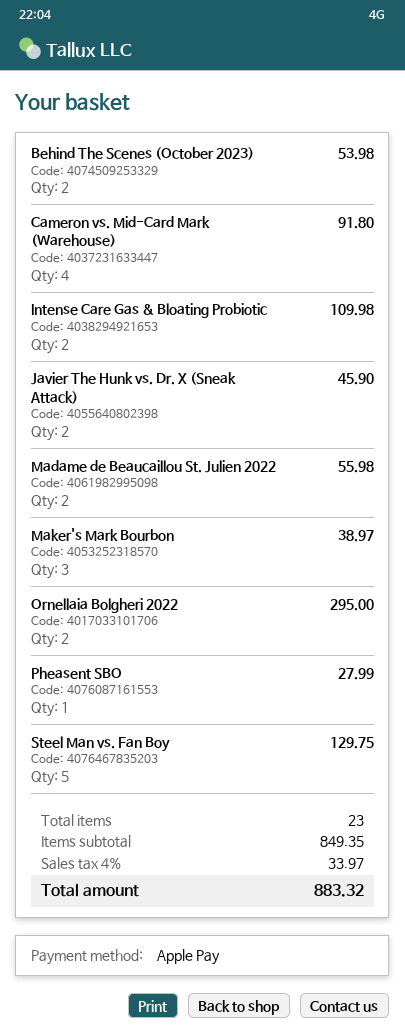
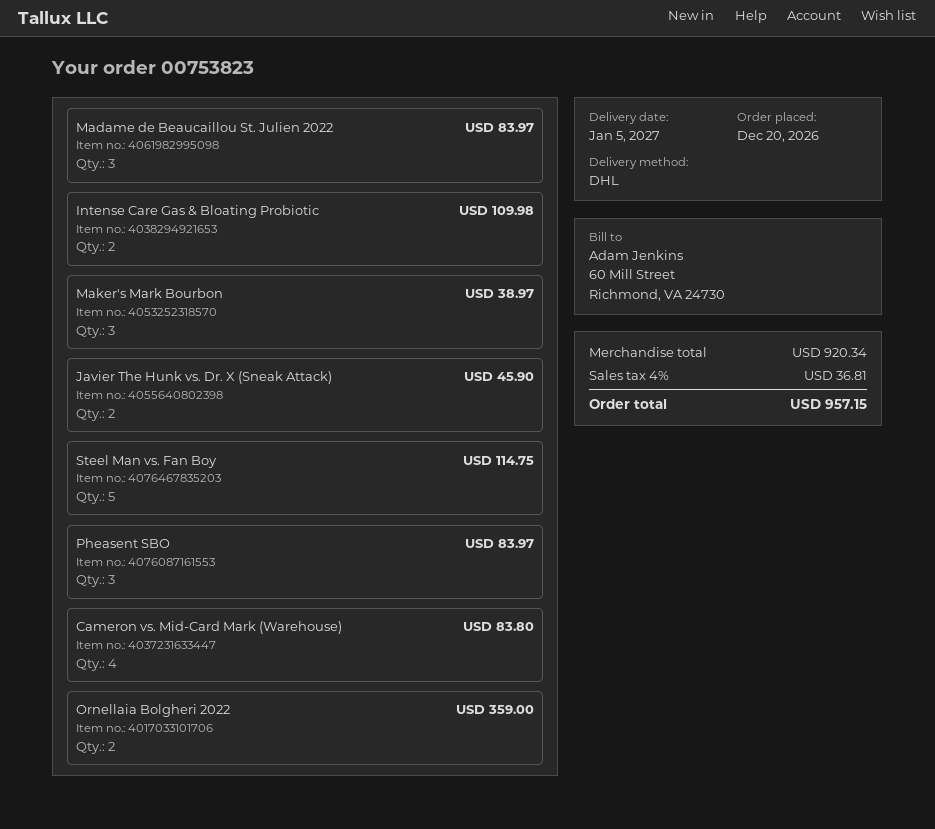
Behind The Scenes (October 2023): 2 for 53.98 -> none
Cameron vs. Mid-Card Mark (Warehouse): 4 for 91.80 -> 4 for 83.80
Madame de Beaucaillou St. Julien 2022: 2 for 55.98 -> 3 for 83.97
Ornellaia Bolgheri 2022: 2 for 295.00 -> 2 for 359.00
Pheasent SBO: 1 for 27.99 -> 3 for 83.97
Steel Man vs. Fan Boy: 5 for 129.75 -> 5 for 114.75
subtotal: 849.35 -> 920.34
tax: 4% = 33.97 -> 4% = 36.81
total: 883.32 -> 957.15

